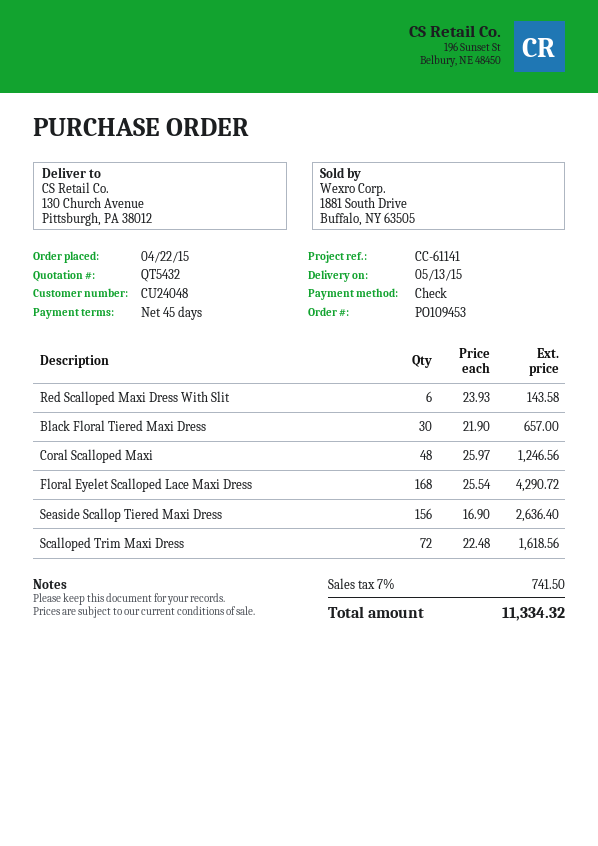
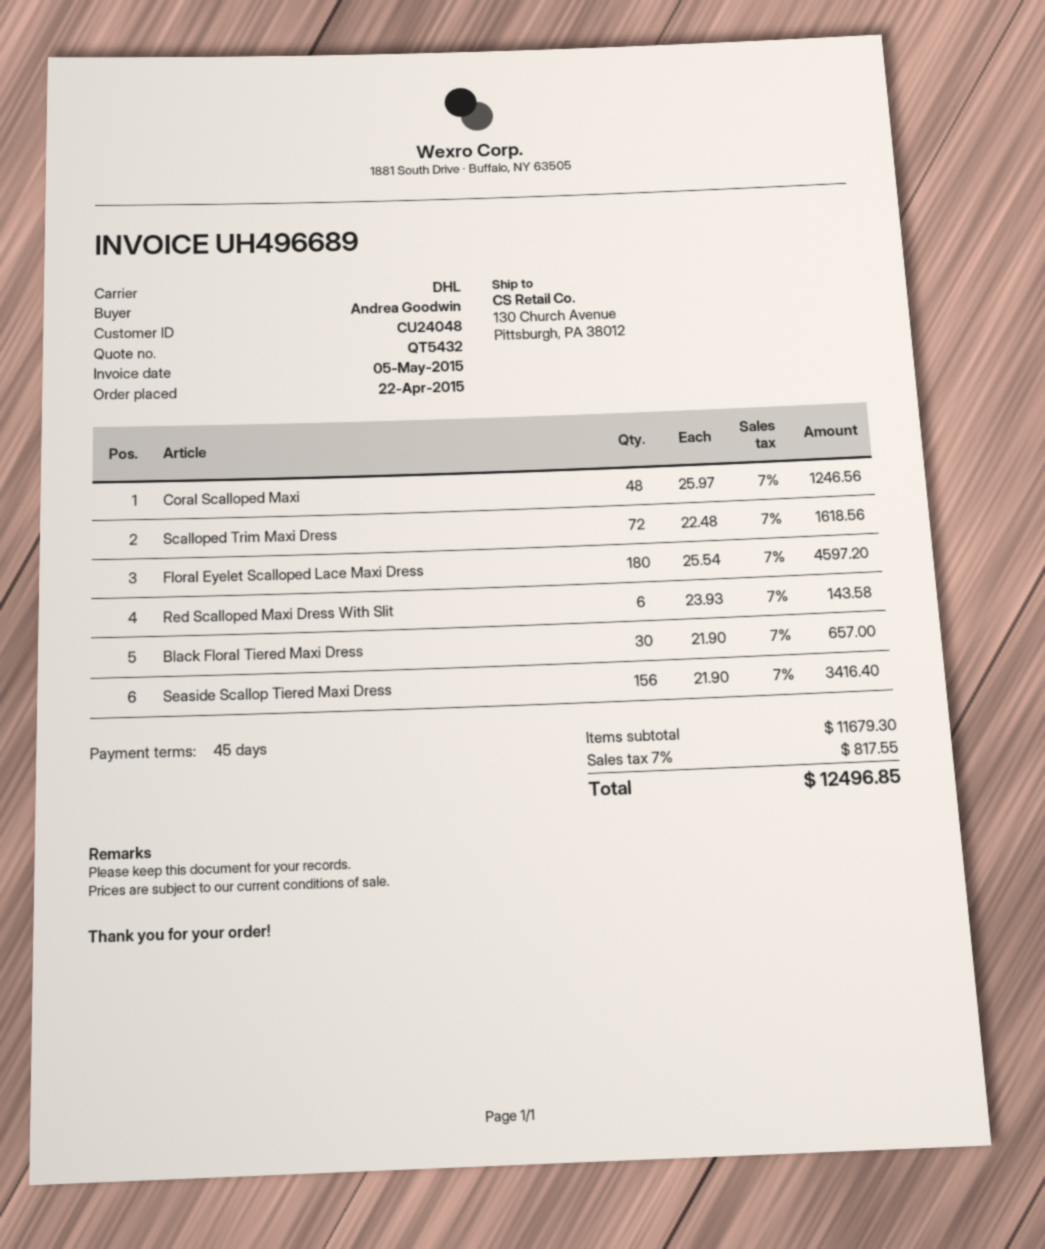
Floral Eyelet Scalloped Lace Maxi Dress: 168 x 25.54 = 4290.72 -> 180 x 25.54 = 4597.20
Seaside Scallop Tiered Maxi Dress: 156 x 16.90 = 2636.40 -> 156 x 21.90 = 3416.40
tax: 7% = 741.50 -> 7% = 817.55
total: 11334.32 -> 12496.85

